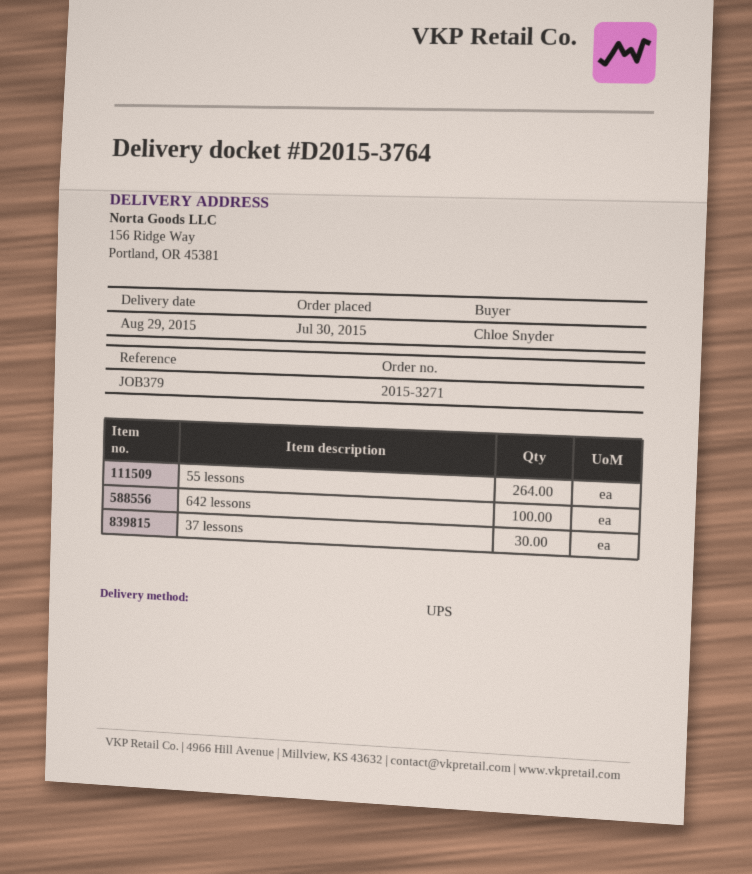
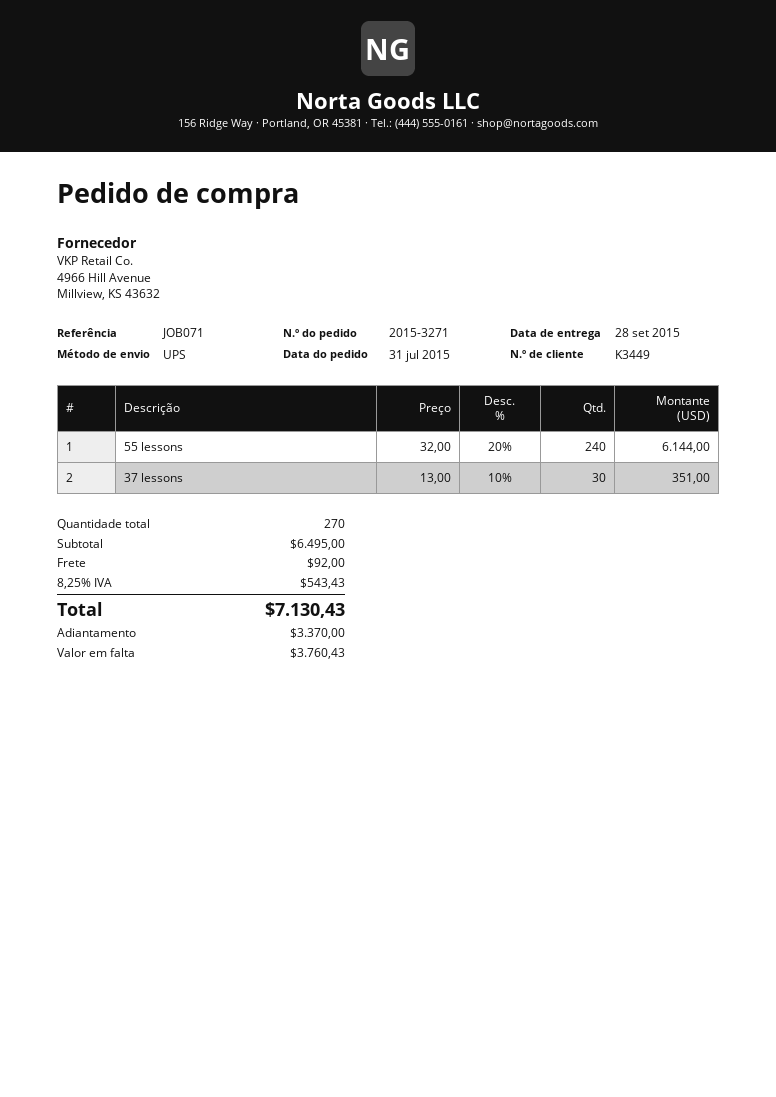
order date: 2015-07-30 -> 2015-07-31
delivery date: 2015-08-29 -> 2015-09-28
reference: JOB379 -> JOB071
55 lessons: 264 -> 240
642 lessons: 100 -> none

